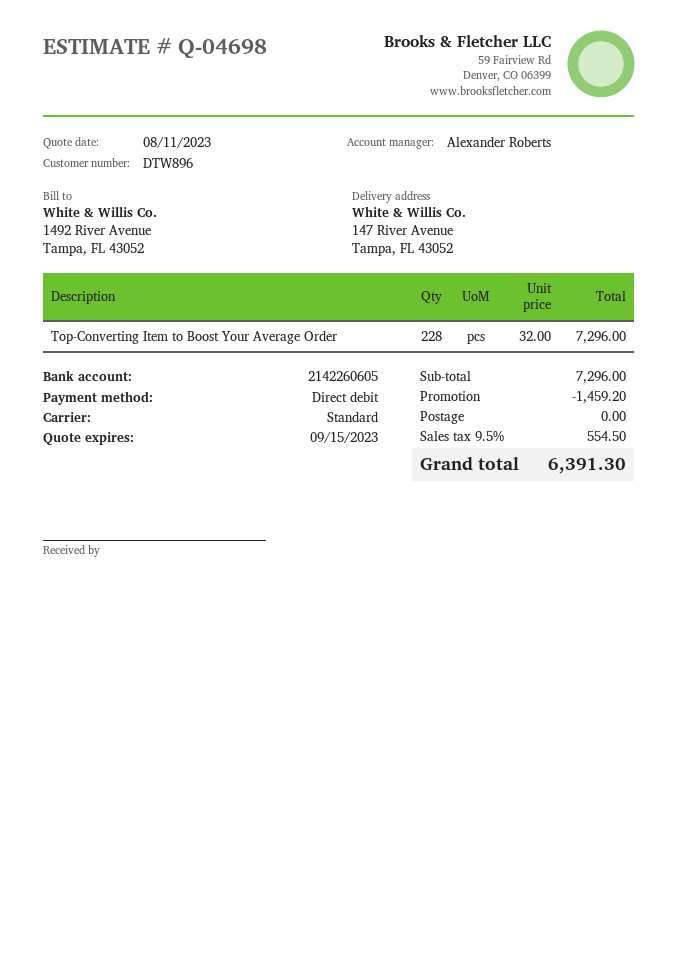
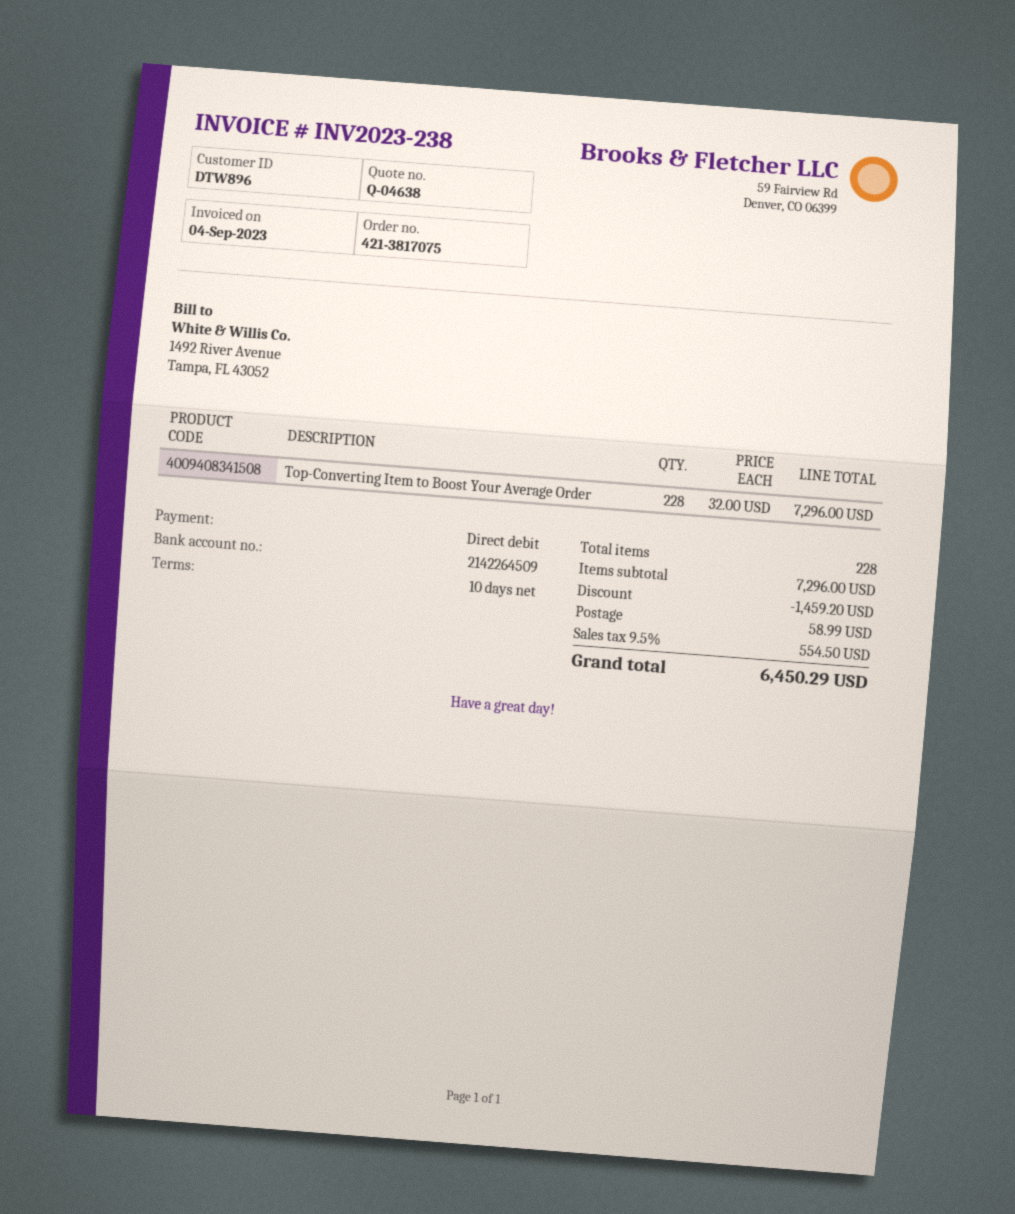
quote number: Q-04698 -> Q-04638
bank account: 2142260605 -> 2142264509
shipping: 0.00 -> 58.99
total: 6391.30 -> 6450.29

